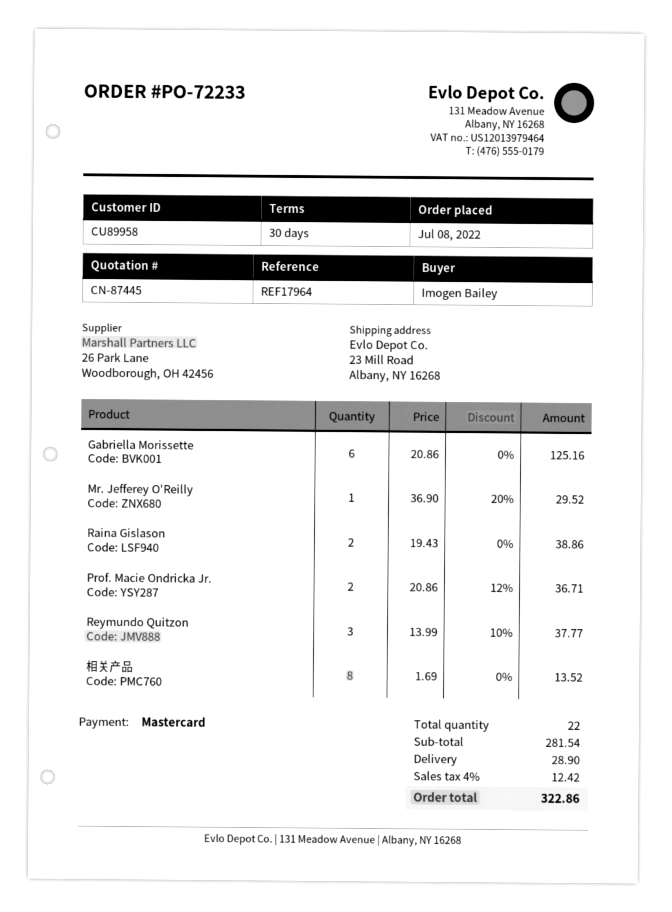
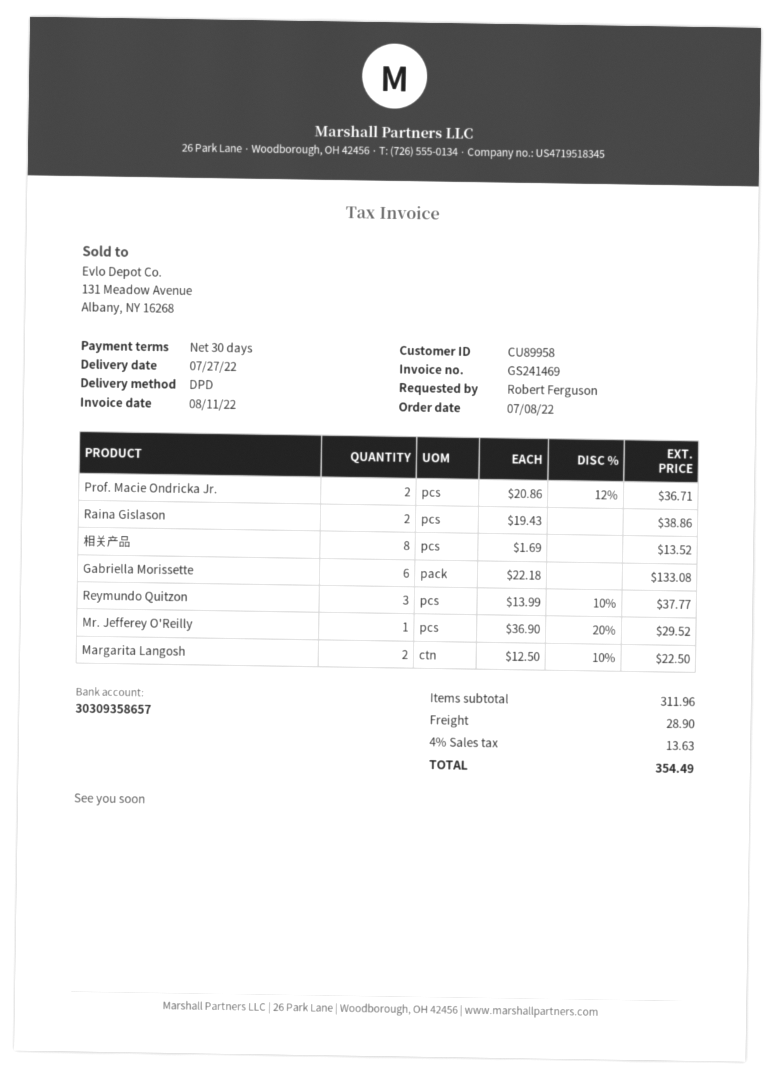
ordered by: Imogen Bailey -> Robert Ferguson
Gabriella Morissette: 6 x 20.86 = 125.16 -> 6 x 22.18 = 133.08
Margarita Langosh: none -> 2 x 12.50 - 10% = 22.50
subtotal: 281.54 -> 311.96
tax: 4% = 12.42 -> 4% = 13.63
total: 322.86 -> 354.49

